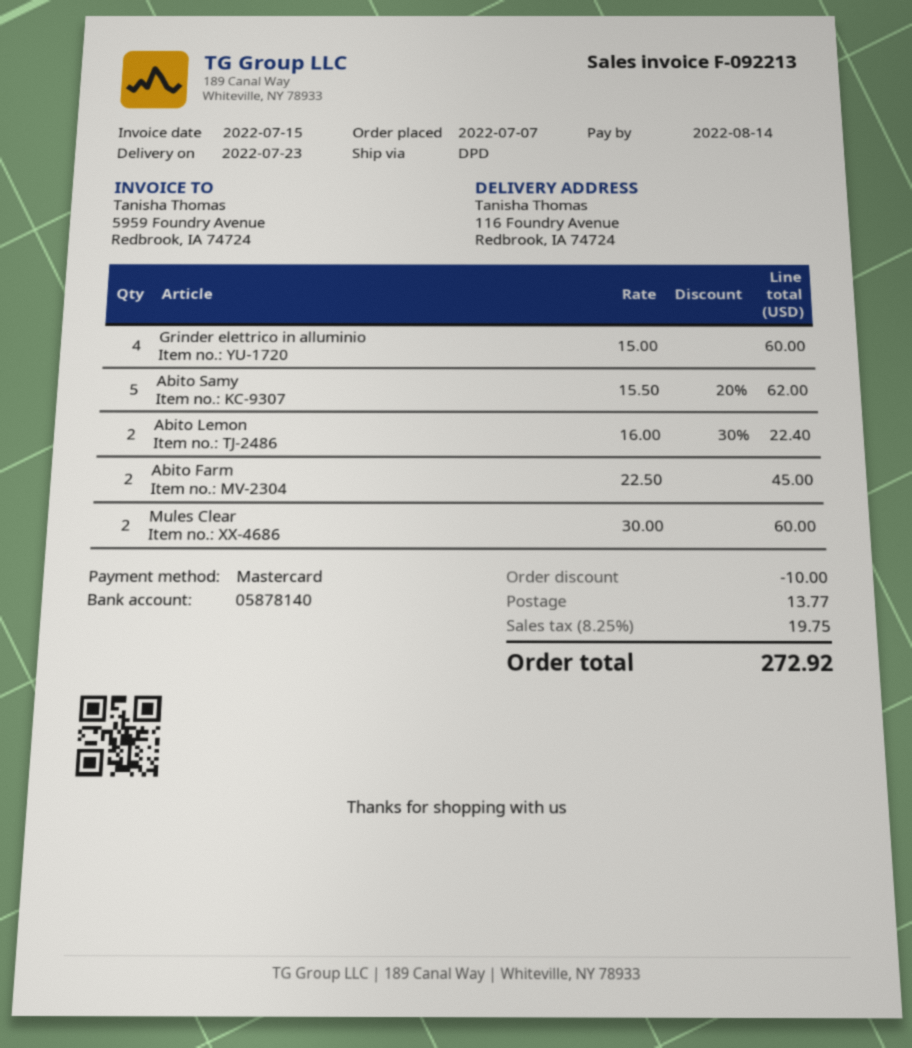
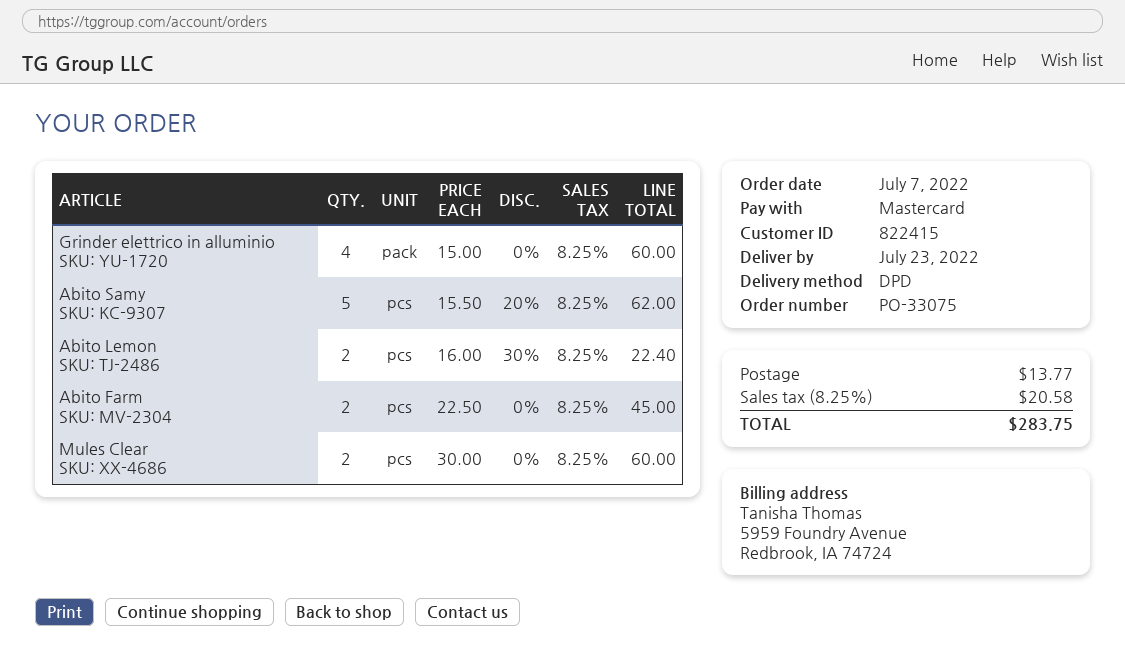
discount: 10.00 -> none
tax: 8.25% = 19.75 -> 8.25% = 20.58
total: 272.92 -> 283.75

